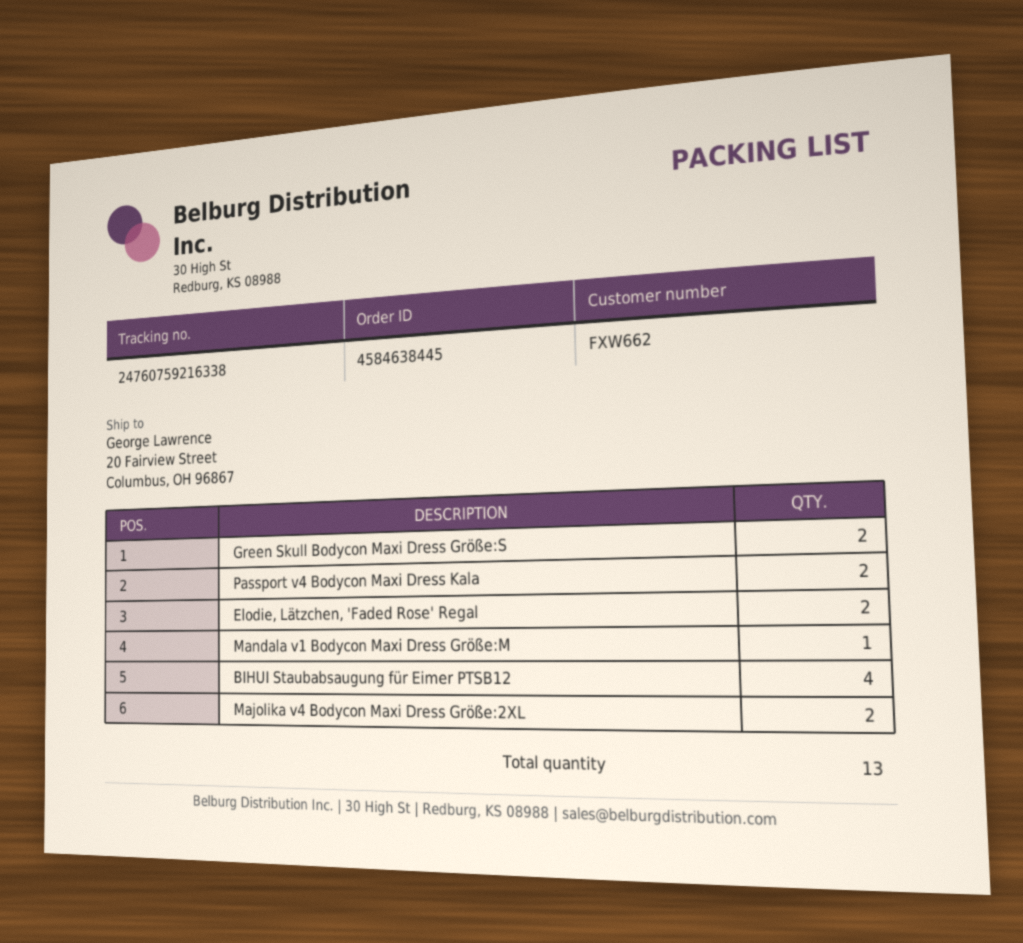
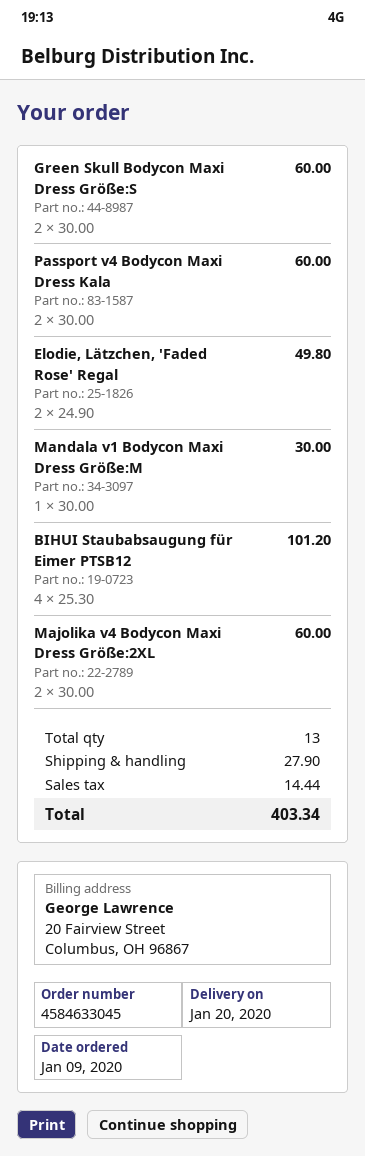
order number: 4584638445 -> 4584633045

